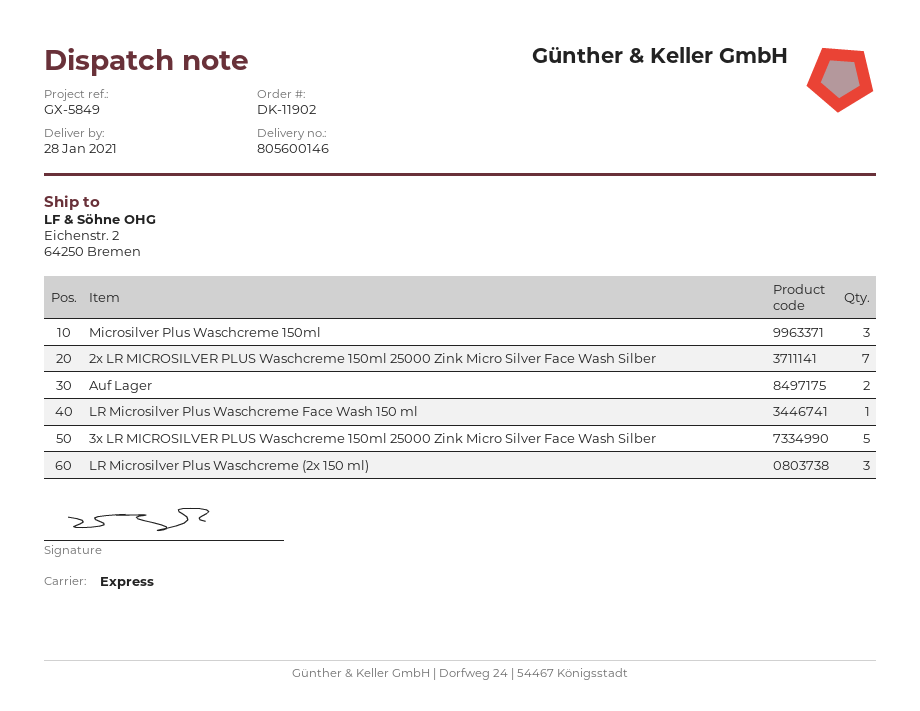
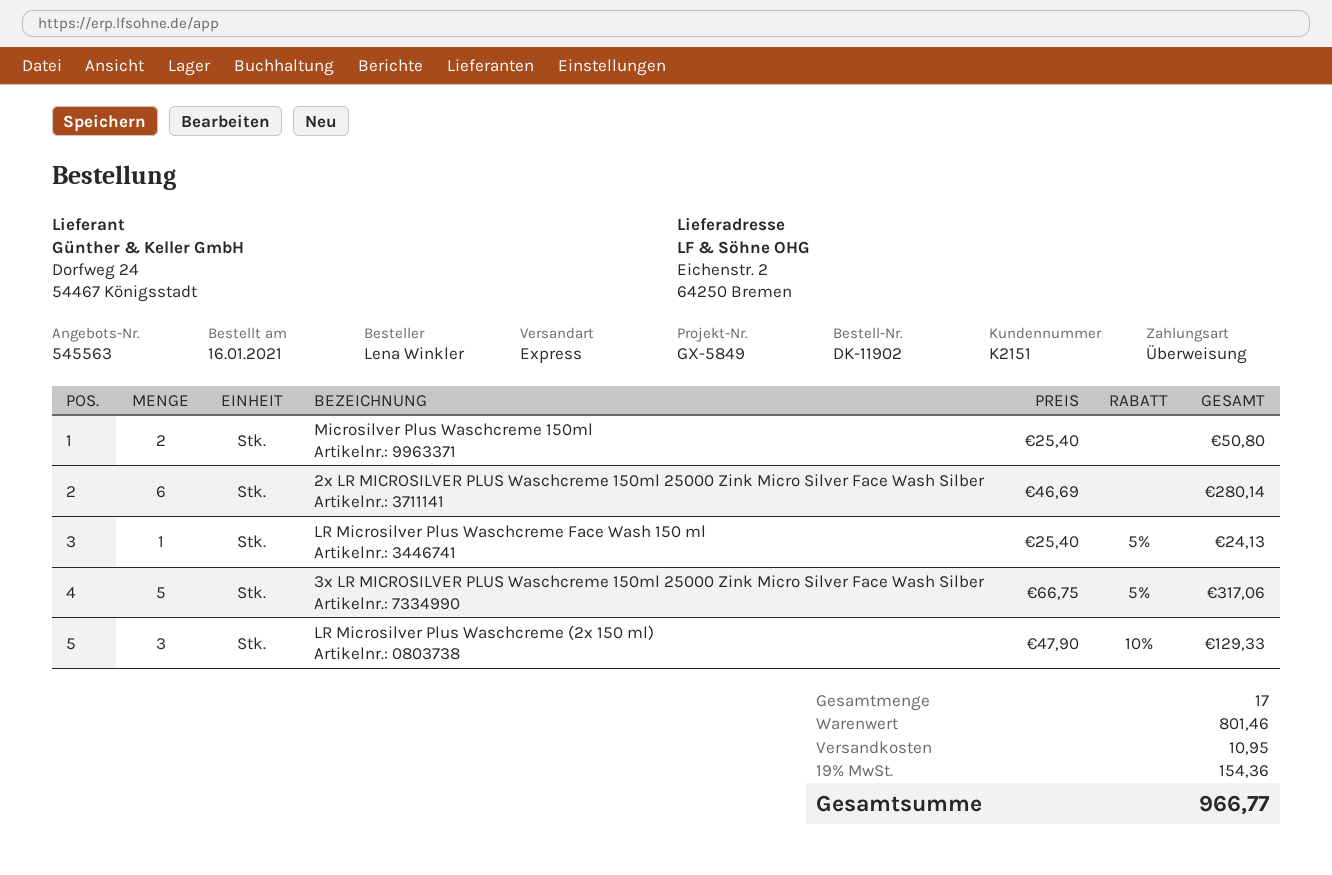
Microsilver Plus Waschcreme 150ml: 3 -> 2
2x LR MICROSILVER PLUS Waschcreme 150ml 25000 Zink Micro Silver Face Wash Silber: 7 -> 6
Auf Lager: 2 -> none

